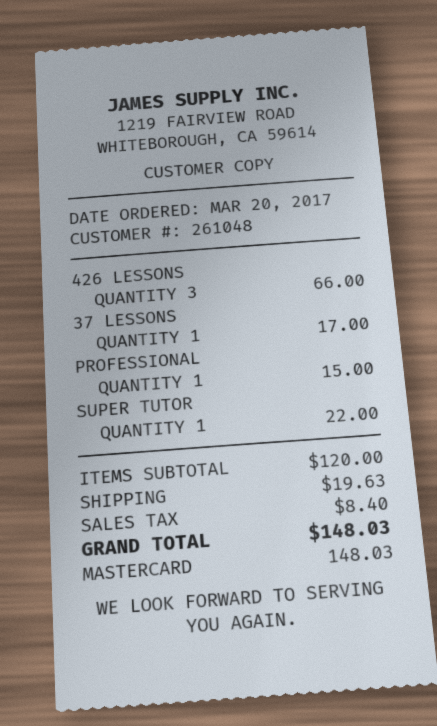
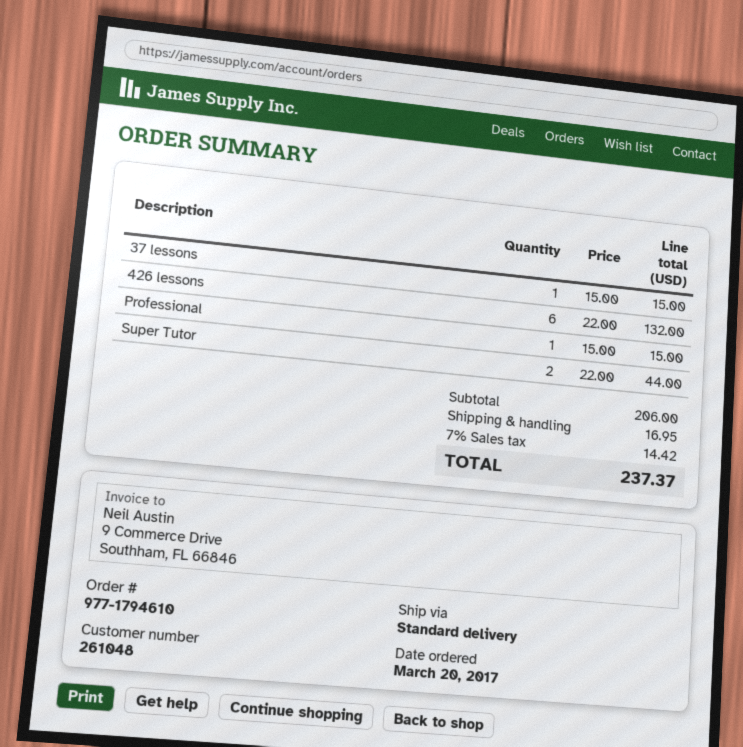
426 LESSONS: 3 for 66.00 -> 6 for 132.00
37 LESSONS: 1 for 17.00 -> 1 for 15.00
SUPER TUTOR: 1 for 22.00 -> 2 for 44.00
subtotal: 120.00 -> 206.00
shipping: 19.63 -> 16.95
tax: 8.40 -> 14.42
total: 148.03 -> 237.37

